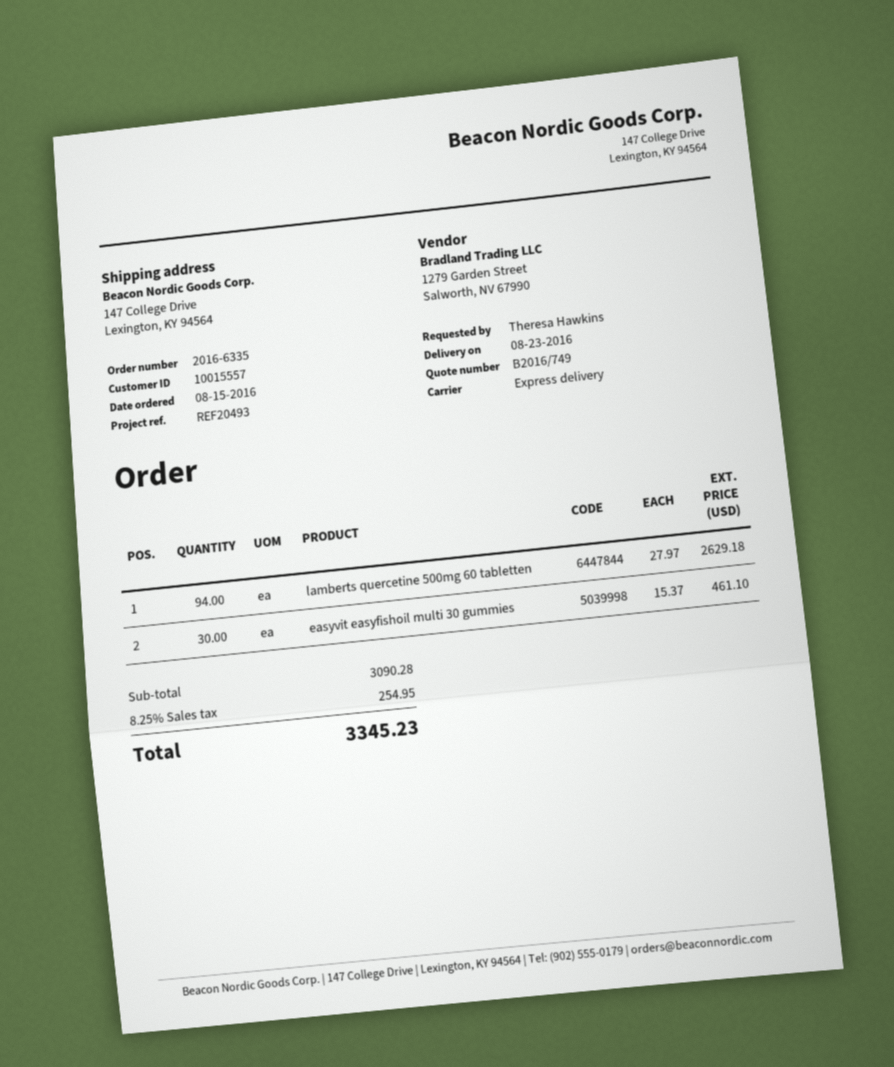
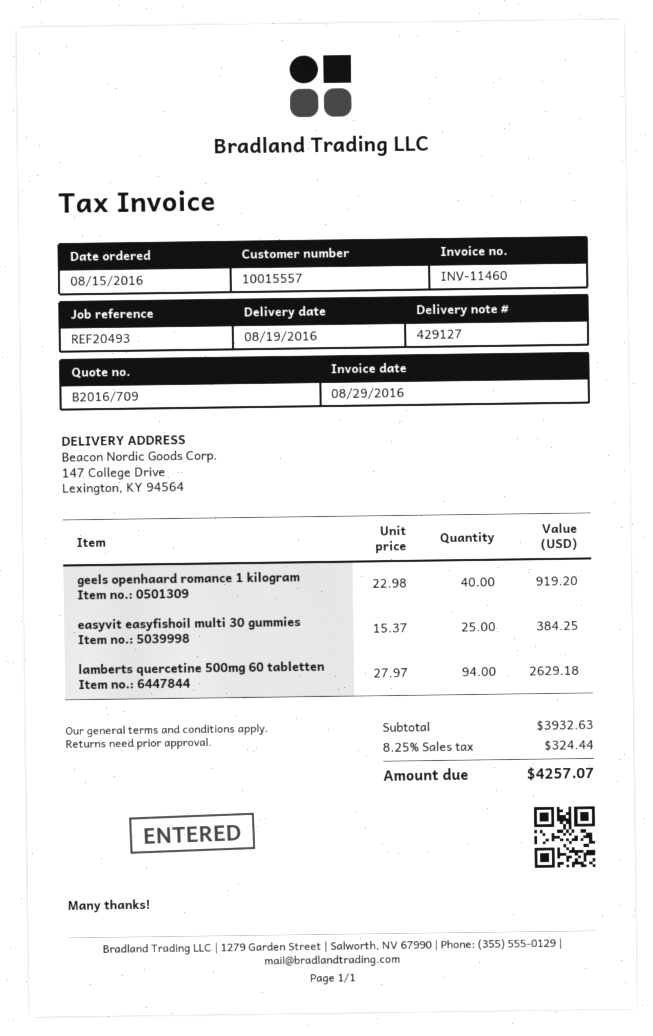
quote number: B2016/749 -> B2016/709
delivery date: 2016-08-23 -> 2016-08-19
easyvit easyfishoil multi 30 gummies: 30 x 15.37 = 461.10 -> 25 x 15.37 = 384.25
geels openhaard romance 1 kilogram: none -> 40 x 22.98 = 919.20
subtotal: 3090.28 -> 3932.63
tax: 8.25% = 254.95 -> 8.25% = 324.44
total: 3345.23 -> 4257.07

